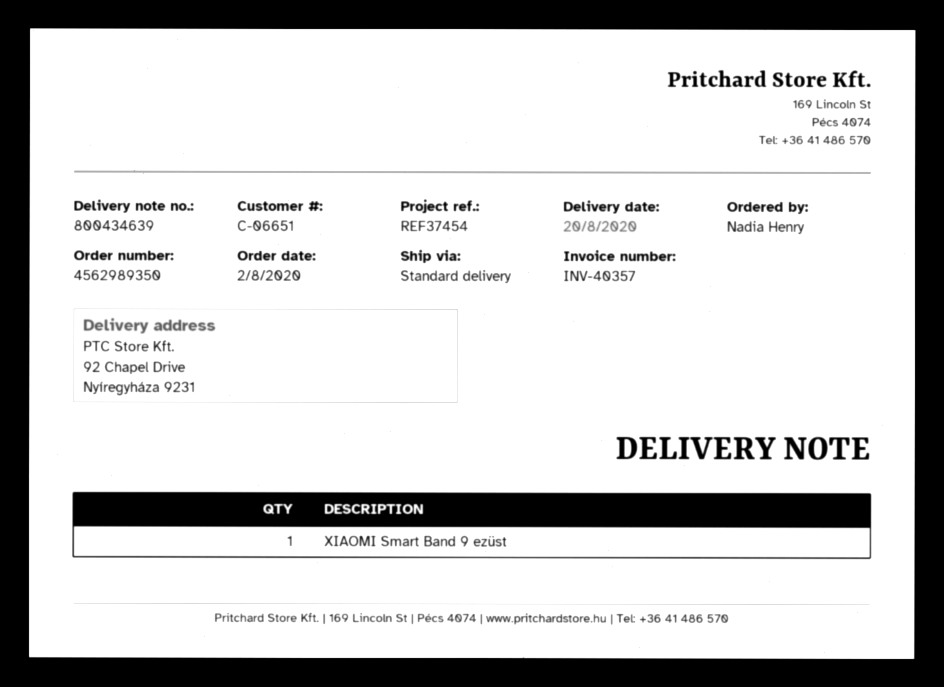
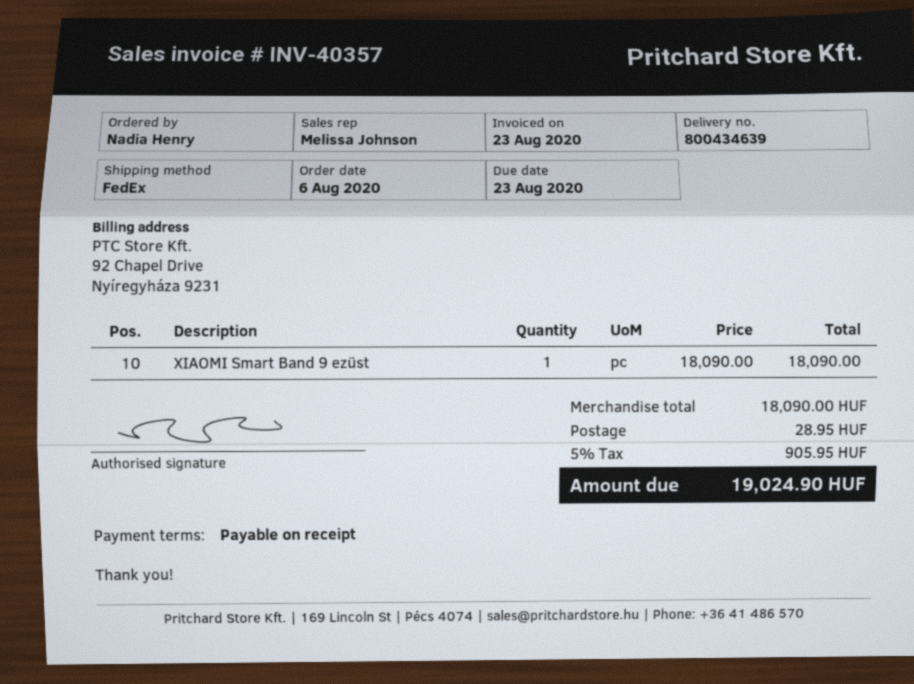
order date: 2020-08-02 -> 2020-08-06
shipping method: standard -> FedEx

